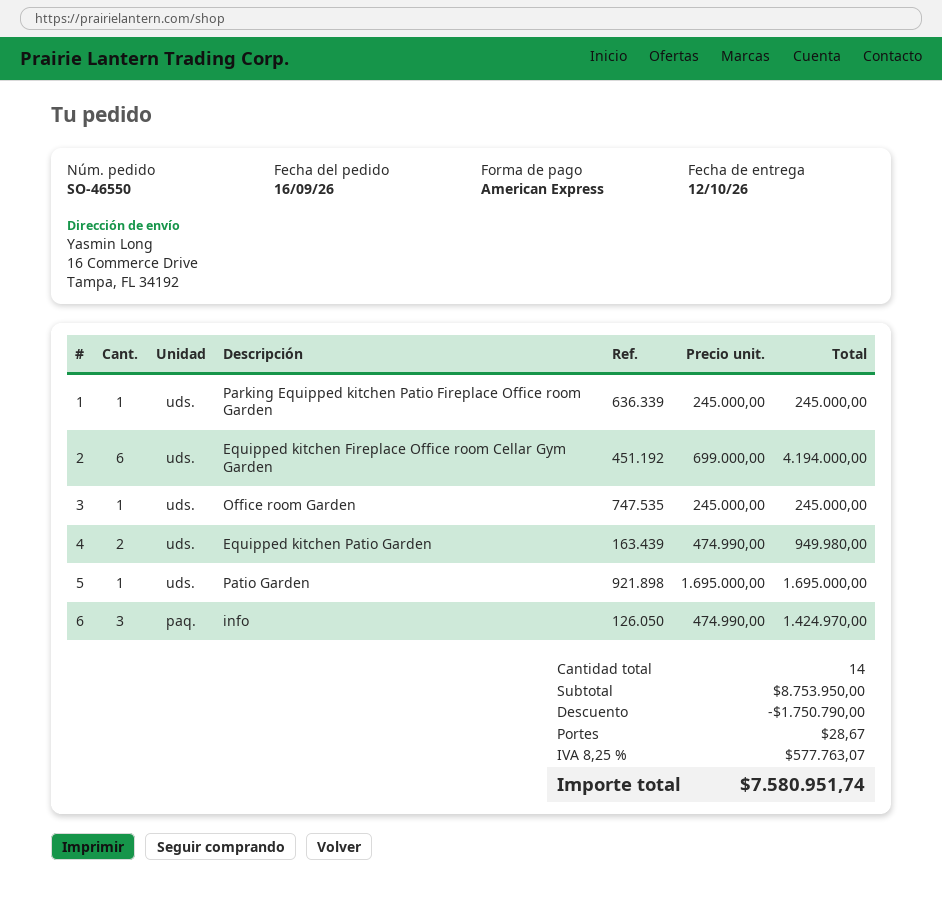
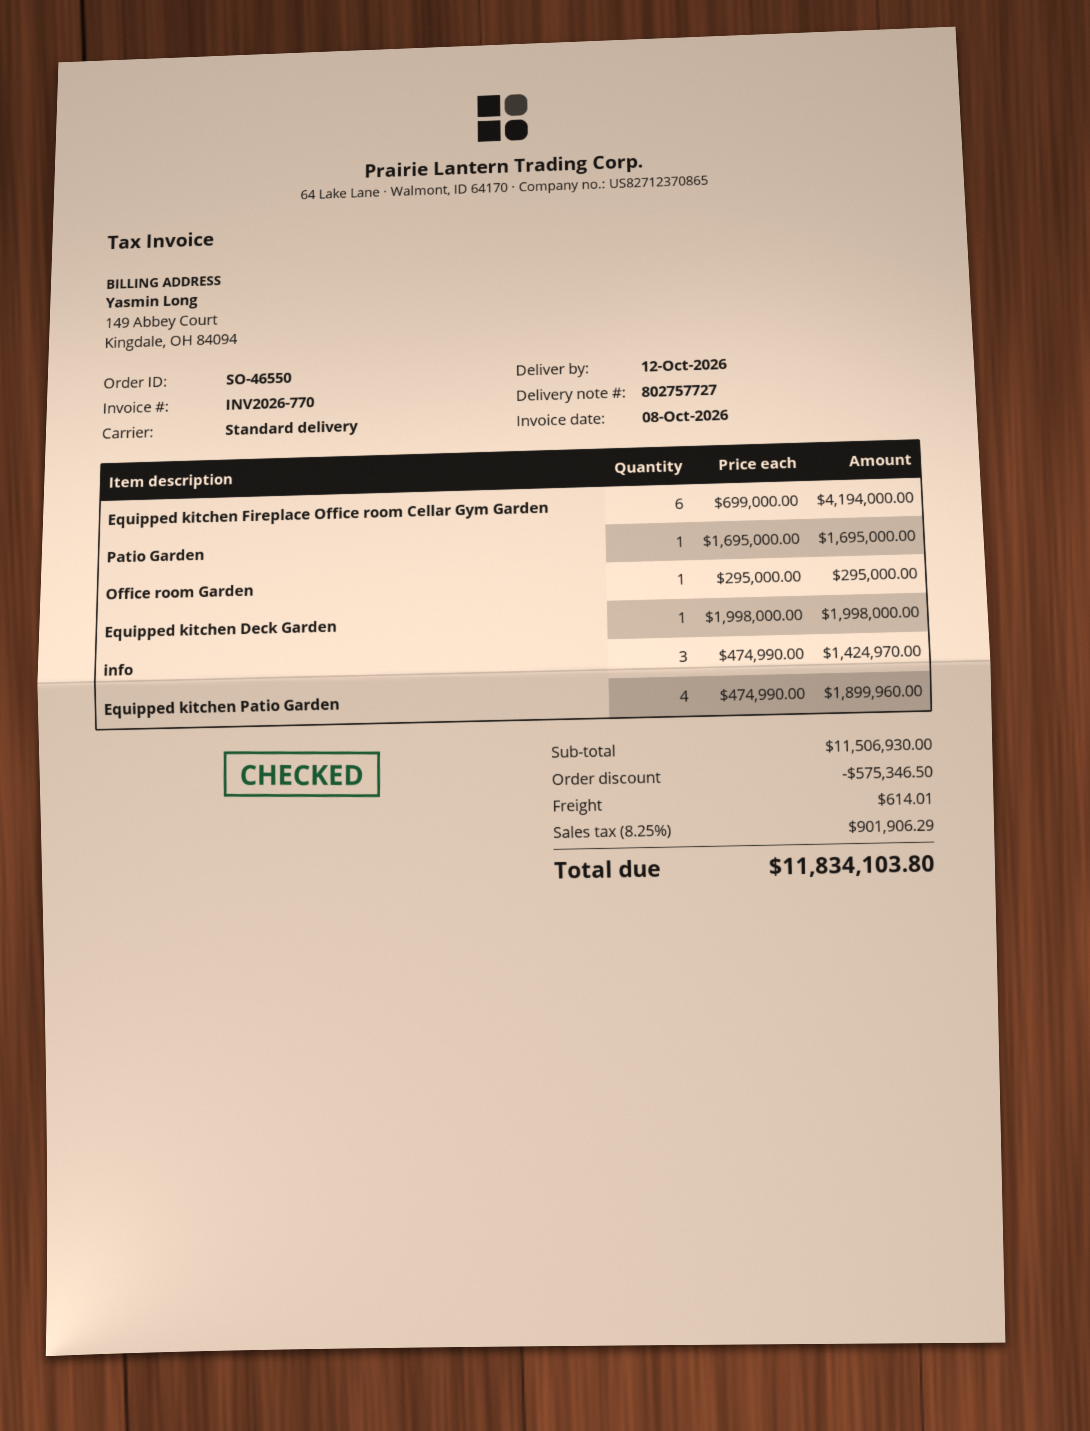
Parking Equipped kitchen Patio Fireplace Office room Garden: 1 x 245000.00 = 245000.00 -> none
Office room Garden: 1 x 245000.00 = 245000.00 -> 1 x 295000.00 = 295000.00
Equipped kitchen Patio Garden: 2 x 474990.00 = 949980.00 -> 4 x 474990.00 = 1899960.00
Equipped kitchen Deck Garden: none -> 1 x 1998000.00 = 1998000.00
subtotal: 8753950.00 -> 11506930.00
discount: 1750790.00 -> 575346.50
shipping: 28.67 -> 614.01
tax: 8.25% = 577763.07 -> 8.25% = 901906.29
total: 7580951.74 -> 11834103.80

